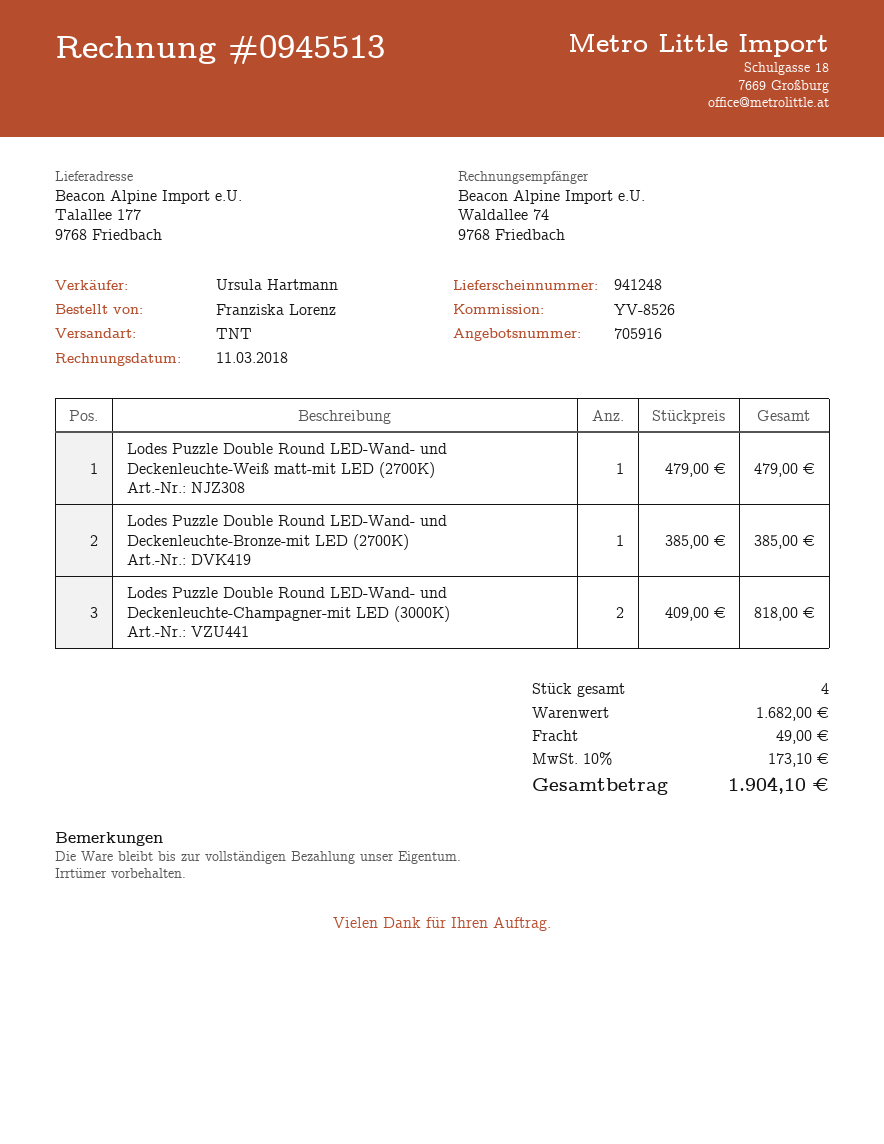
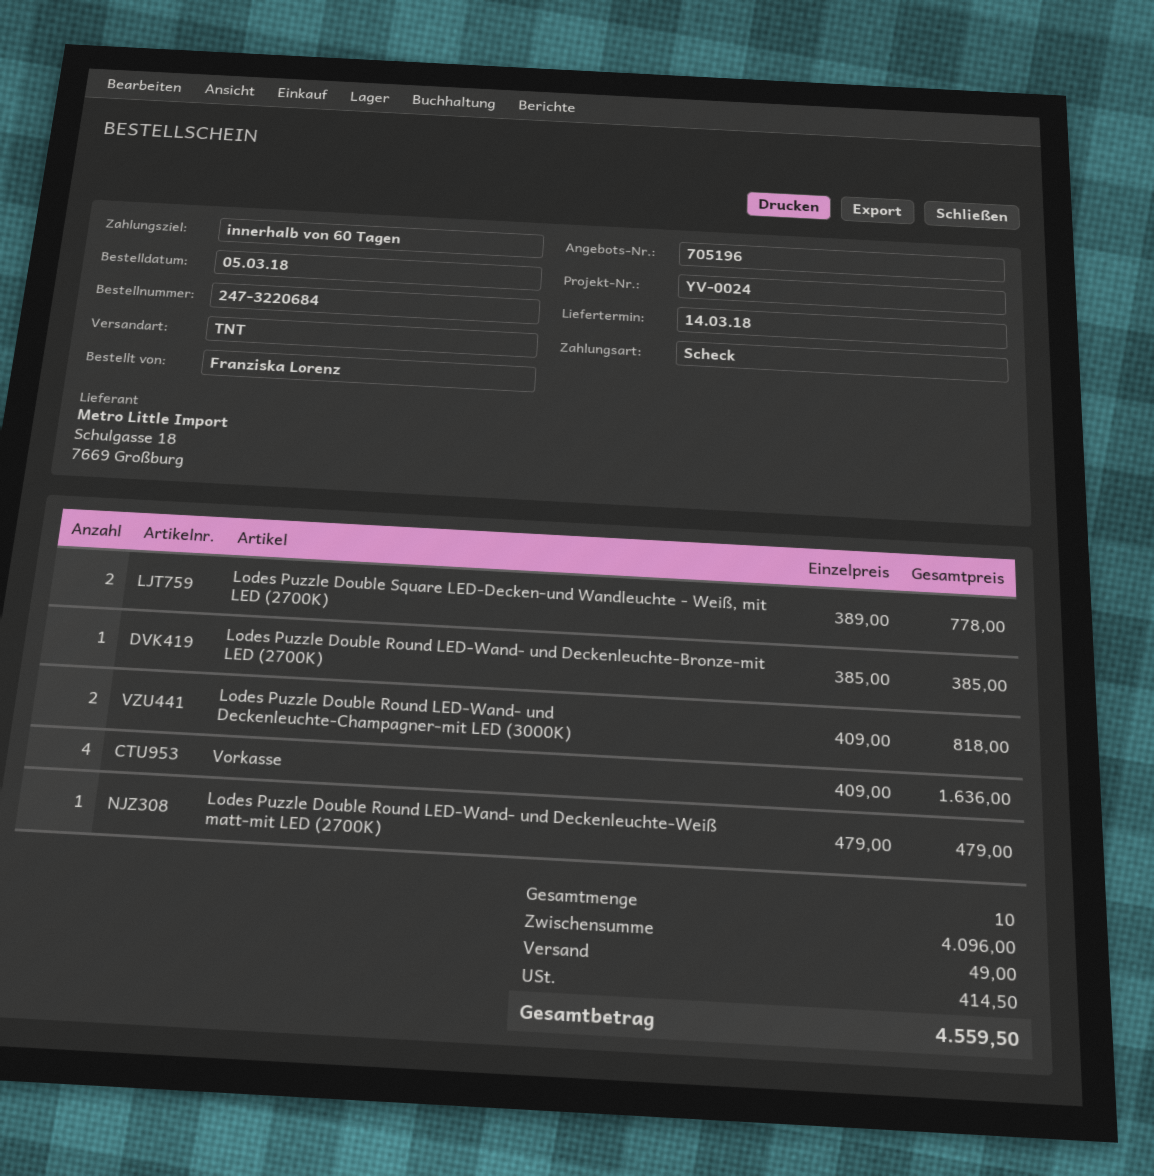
quote number: 705916 -> 705196
reference: YV-8526 -> YV-0024
Lodes Puzzle Double Square LED-Decken-und Wandleuchte - Weiß, mit LED (2700K): none -> 2 x 389.00 = 778.00
Vorkasse: none -> 4 x 409.00 = 1636.00
total quantity: 4 -> 10
subtotal: 1682.00 -> 4096.00
tax: 173.10 -> 414.50
total: 1904.10 -> 4559.50

